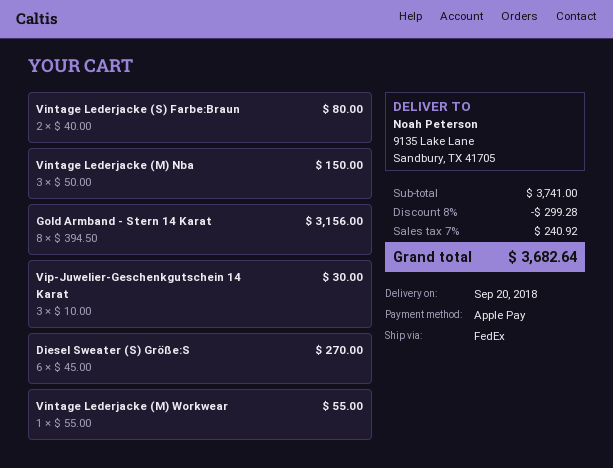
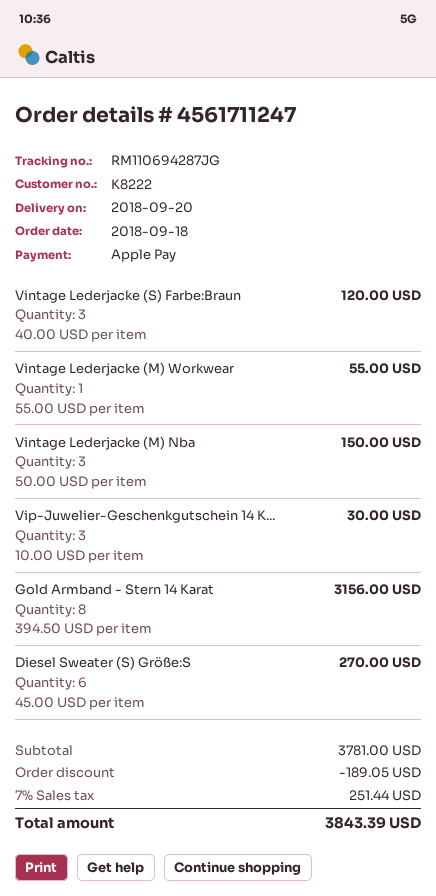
Vintage Lederjacke (S) Farbe:Braun: 2 x 40.00 = 80.00 -> 3 x 40.00 = 120.00
subtotal: 3741.00 -> 3781.00
discount: 299.28 -> 189.05
tax: 7% = 240.92 -> 7% = 251.44
total: 3682.64 -> 3843.39

